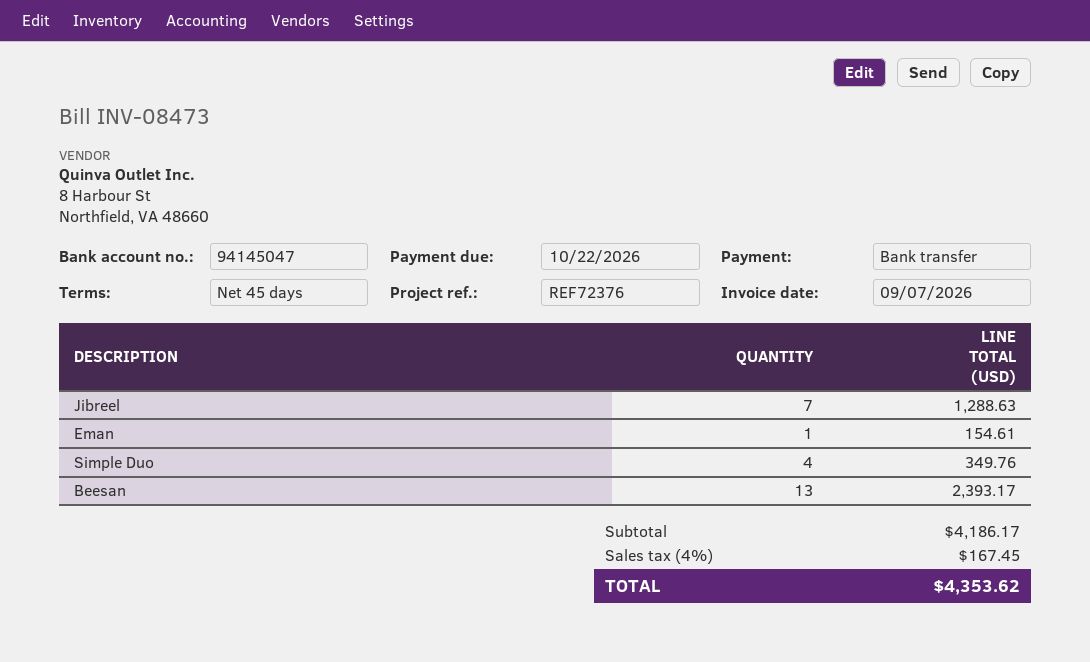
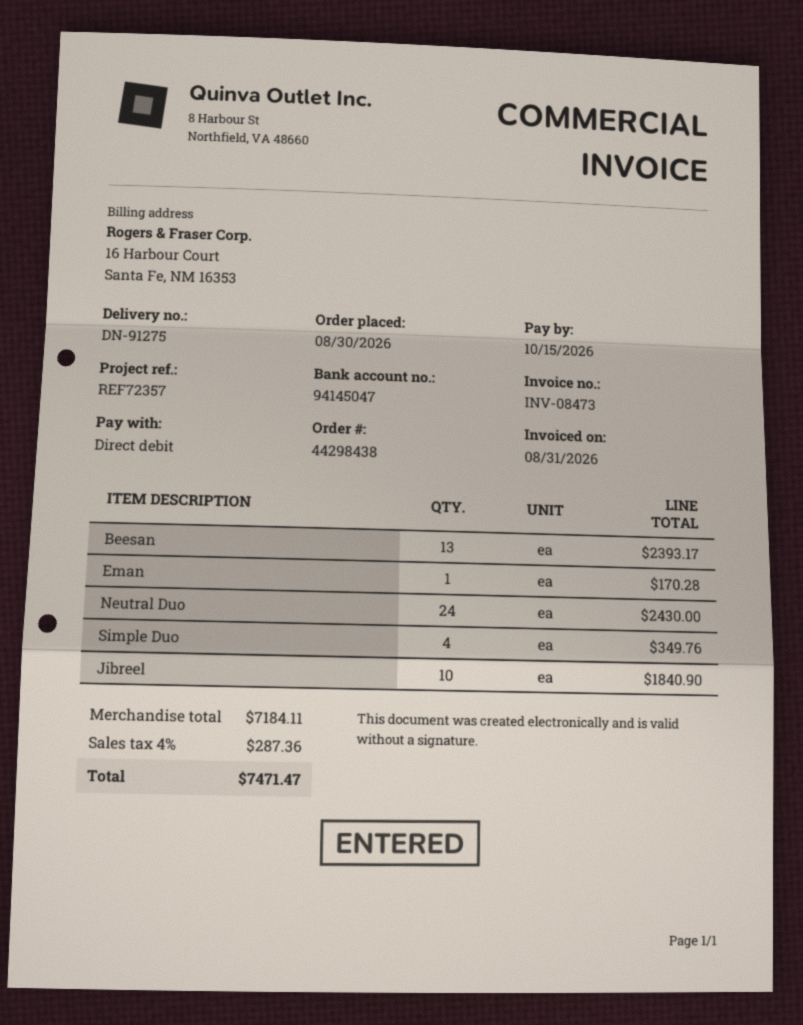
invoice date: 2026-09-07 -> 2026-08-31
due date: 2026-10-22 -> 2026-10-15
reference: REF72376 -> REF72357
payment method: bank transfer -> direct debit
Jibreel: 7 for 1288.63 -> 10 for 1840.90
Eman: 1 for 154.61 -> 1 for 170.28
Neutral Duo: none -> 24 for 2430.00
subtotal: 4186.17 -> 7184.11
tax: 4% = 167.45 -> 4% = 287.36
total: 4353.62 -> 7471.47

